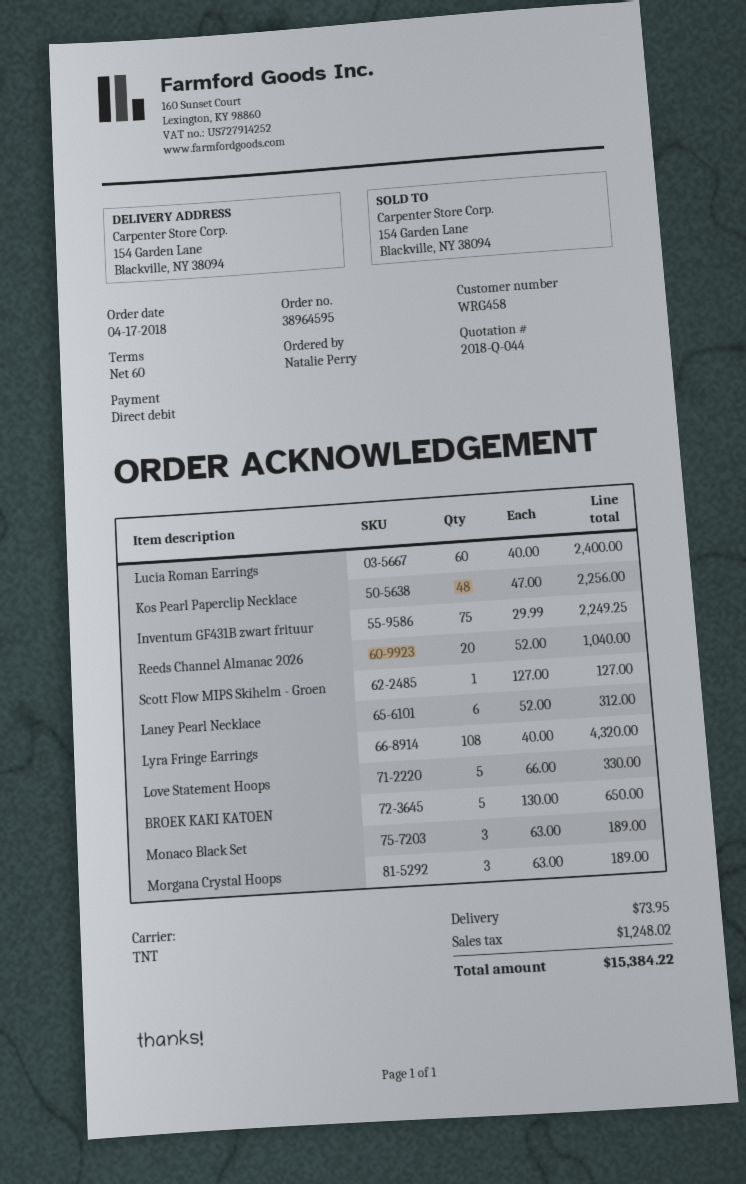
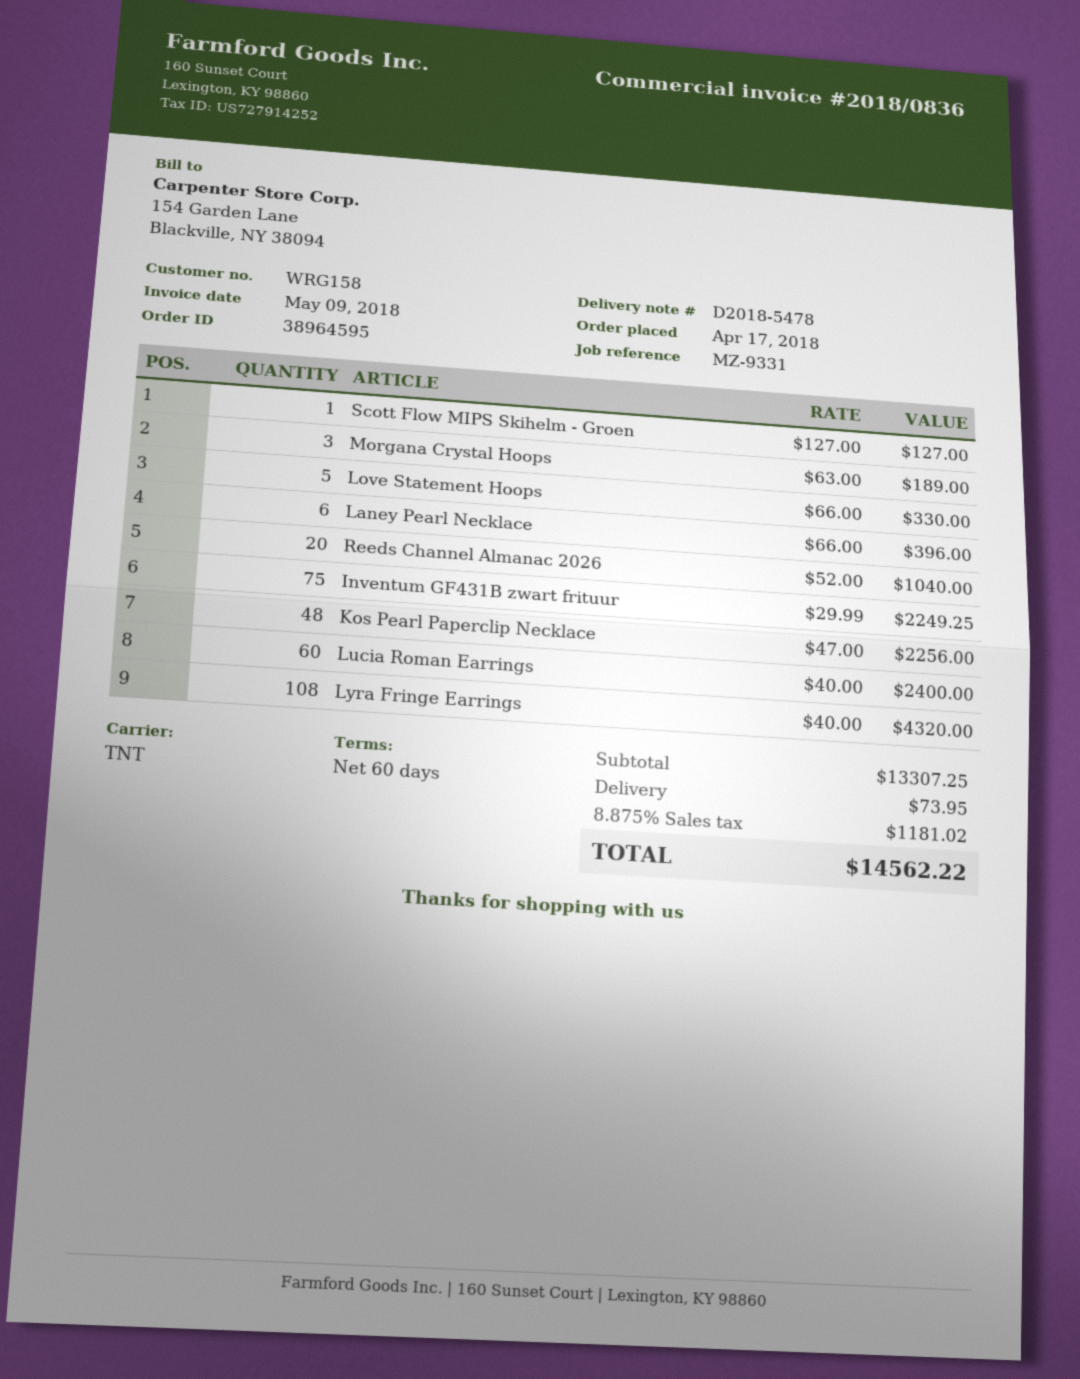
customer number: WRG458 -> WRG158
Laney Pearl Necklace: 6 x 52.00 = 312.00 -> 6 x 66.00 = 396.00
BROEK KAKI KATOEN: 5 x 130.00 = 650.00 -> none
Monaco Black Set: 3 x 63.00 = 189.00 -> none
tax: 1248.02 -> 1181.02
total: 15384.22 -> 14562.22

